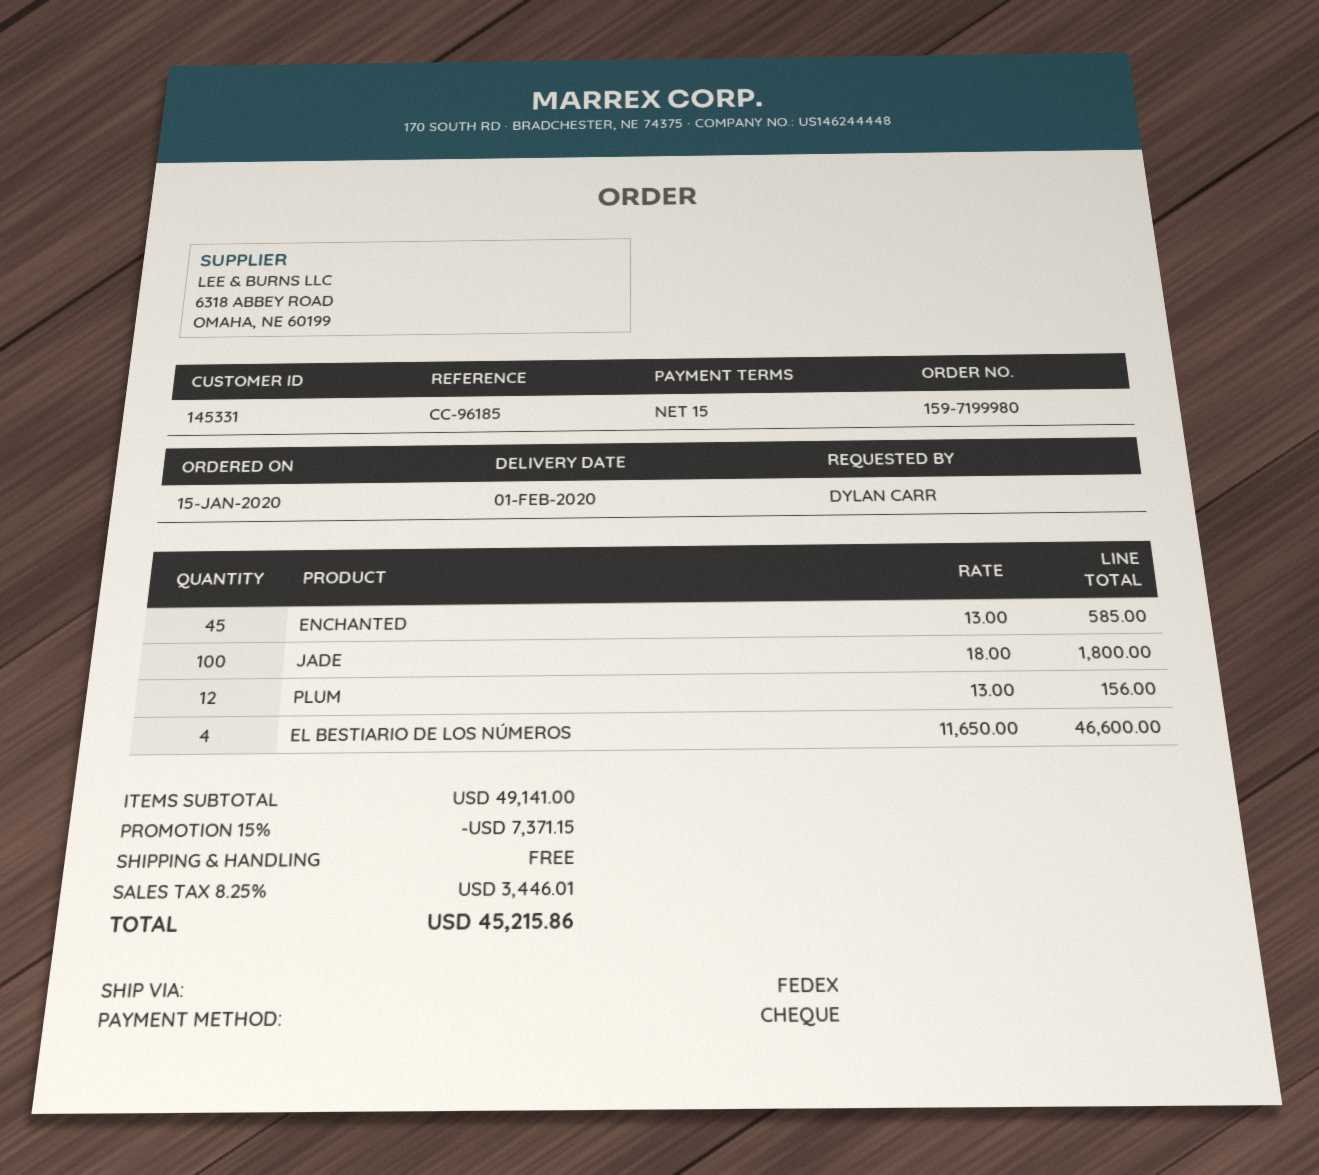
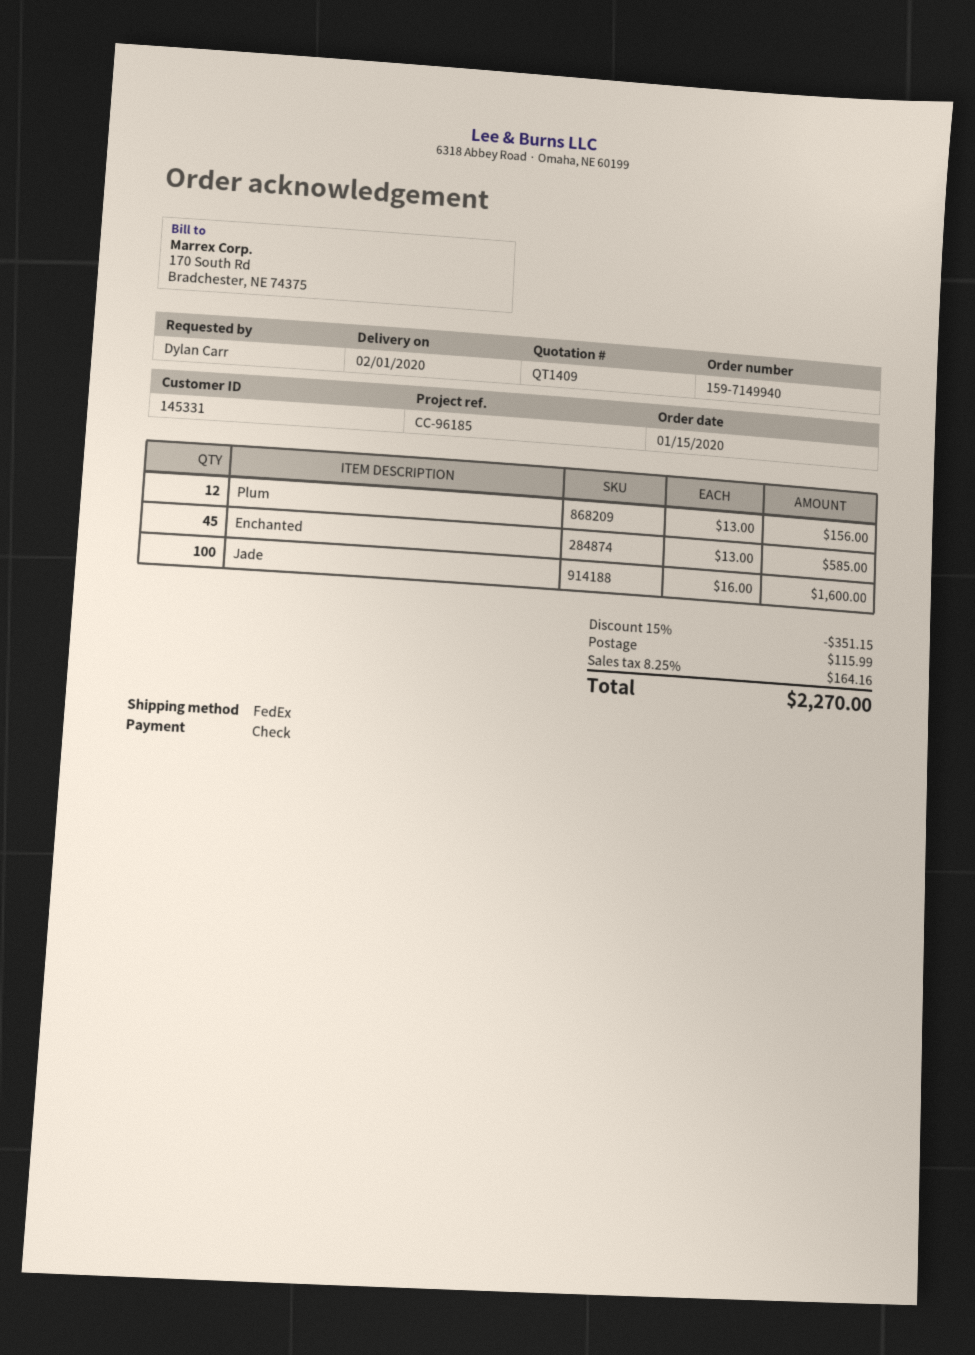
order number: 159-7199980 -> 159-7149940
JADE: 100 x 18.00 = 1800.00 -> 100 x 16.00 = 1600.00
EL BESTIARIO DE LOS NÚMEROS: 4 x 11650.00 = 46600.00 -> none
discount: 15% = 7371.15 -> 15% = 351.15
shipping: 0.00 -> 115.99
tax: 8.25% = 3446.01 -> 8.25% = 164.16
total: 45215.86 -> 2270.00

